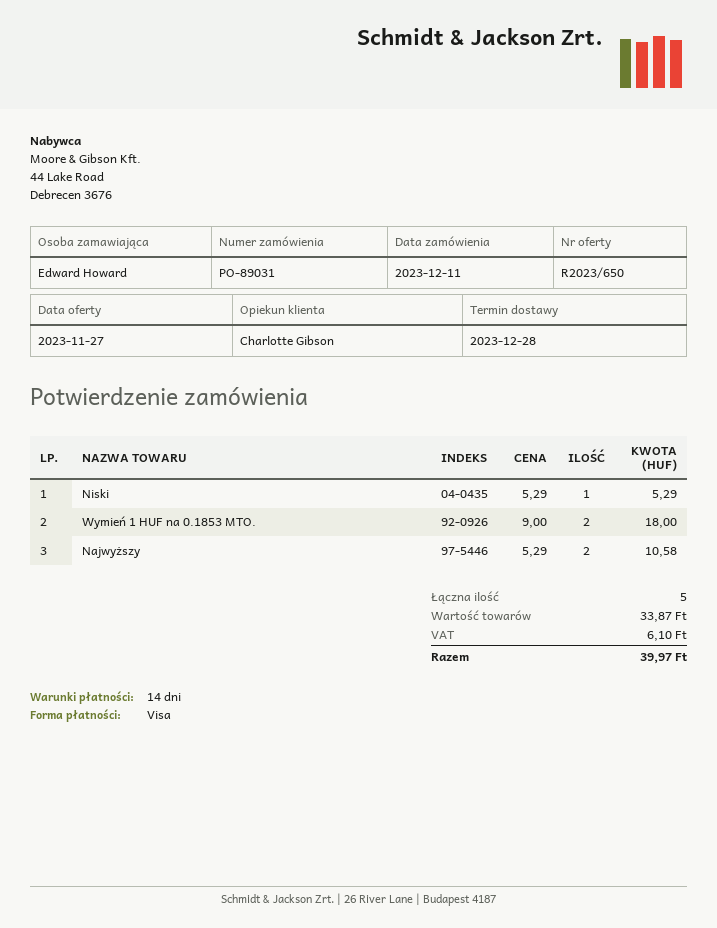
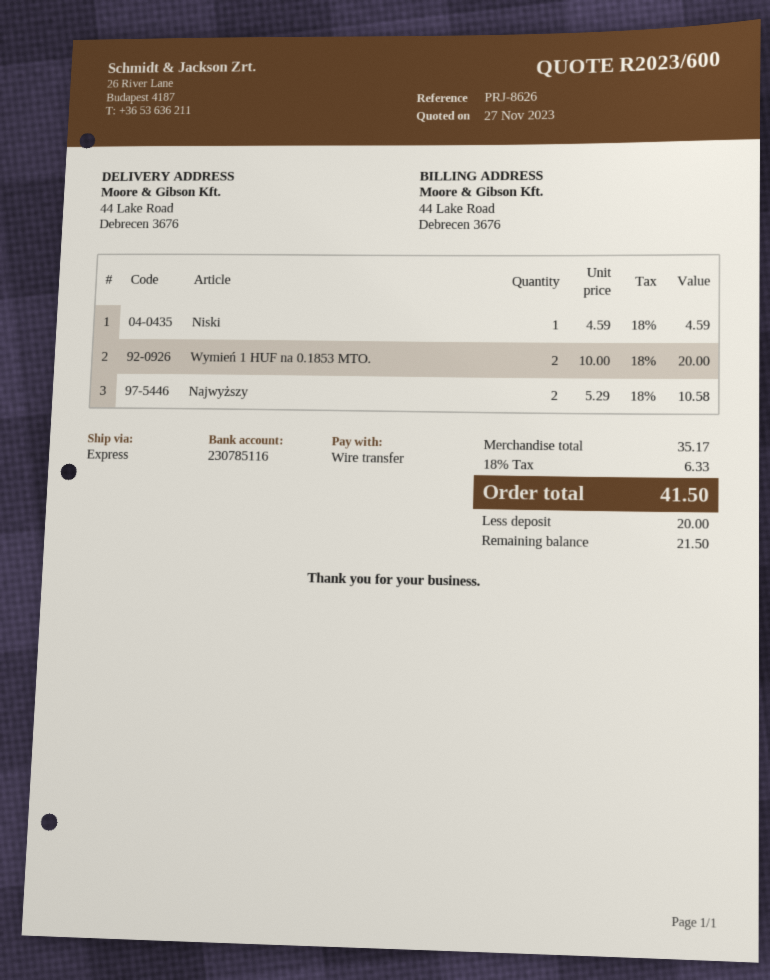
quote number: R2023/650 -> R2023/600
payment method: Visa -> bank transfer
Niski: 1 x 5.29 = 5.29 -> 1 x 4.59 = 4.59
Wymień 1 HUF na 0.1853 MTO.: 2 x 9.00 = 18.00 -> 2 x 10.00 = 20.00
subtotal: 33.87 -> 35.17
tax: 6.10 -> 6.33
total: 39.97 -> 41.50

